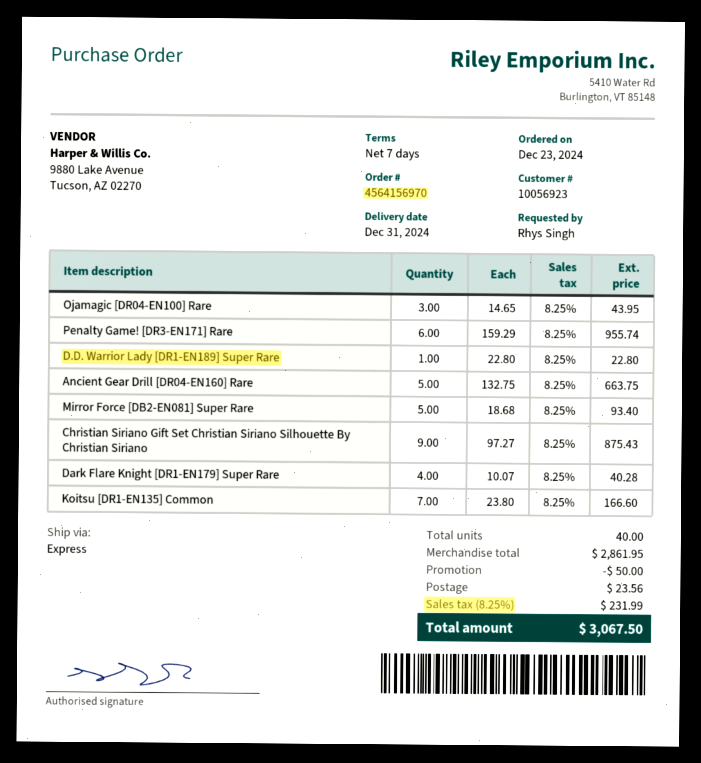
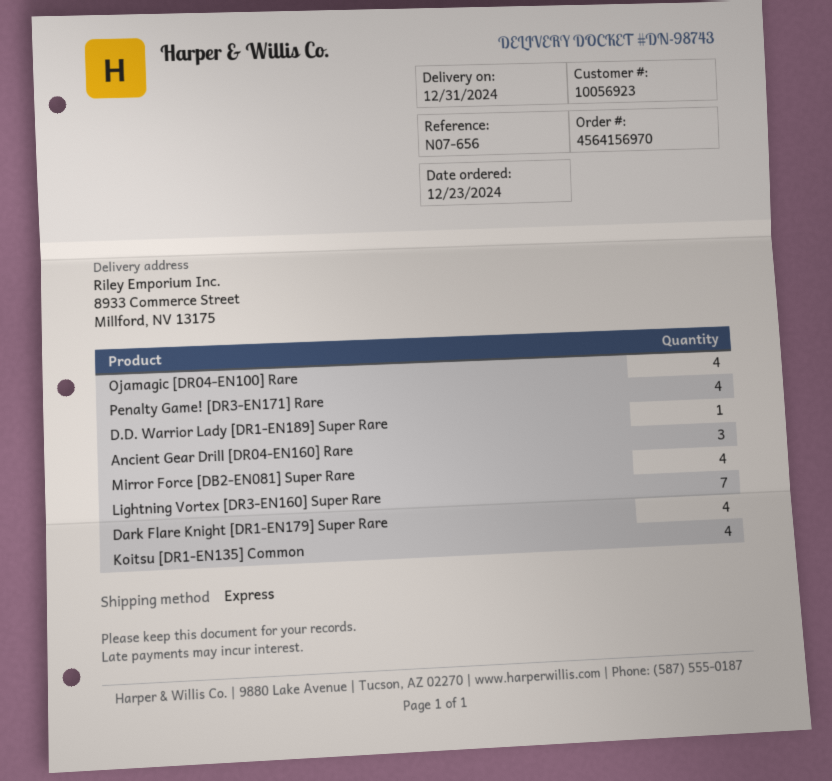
Ojamagic [DR04-EN100] Rare: 3 -> 4
Penalty Game! [DR3-EN171] Rare: 6 -> 4
Ancient Gear Drill [DR04-EN160] Rare: 5 -> 3
Mirror Force [DB2-EN081] Super Rare: 5 -> 4
Christian Siriano Gift Set Christian Siriano Silhouette By Christian Siriano: 9 -> none
Koitsu [DR1-EN135] Common: 7 -> 4
Lightning Vortex [DR3-EN160] Super Rare: none -> 7

